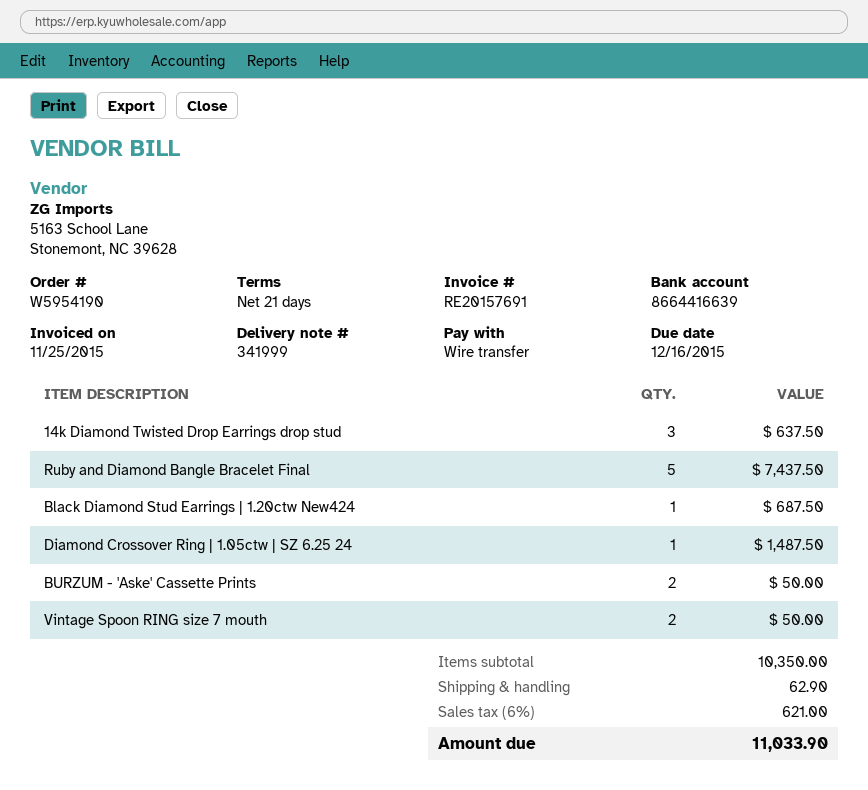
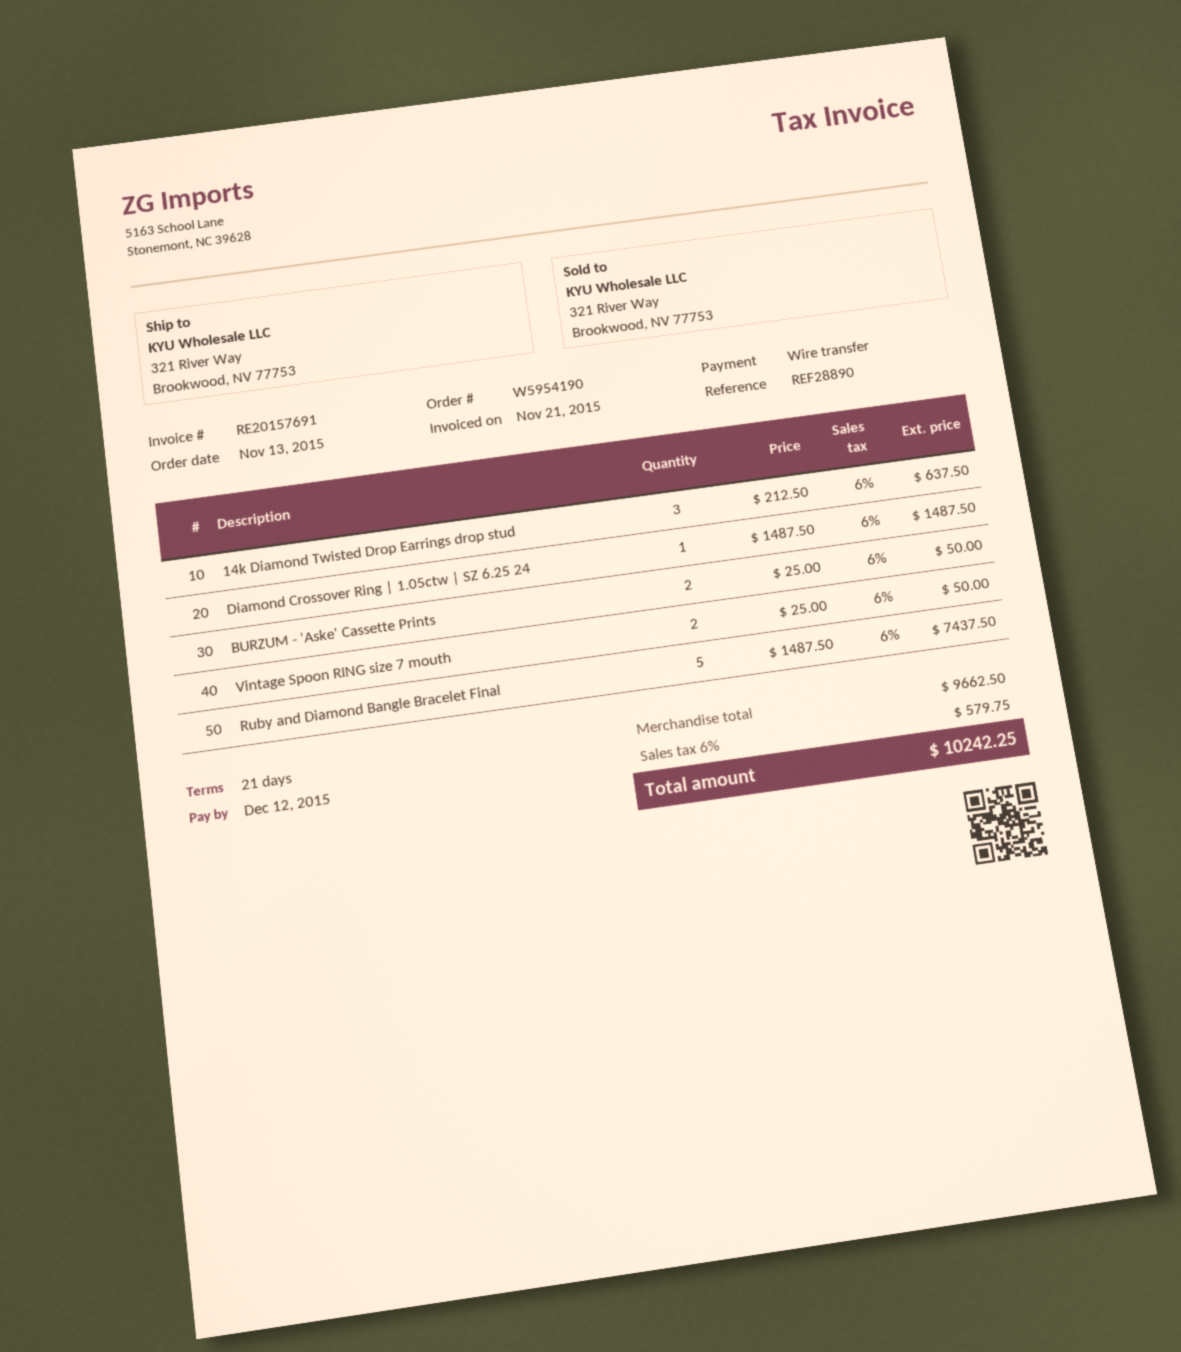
invoice date: 2015-11-25 -> 2015-11-21
due date: 2015-12-16 -> 2015-12-12
Black Diamond Stud Earrings | 1.20ctw New424: 1 for 687.50 -> none
subtotal: 10350.00 -> 9662.50
shipping: 62.90 -> none
tax: 6% = 621.00 -> 6% = 579.75
total: 11033.90 -> 10242.25

